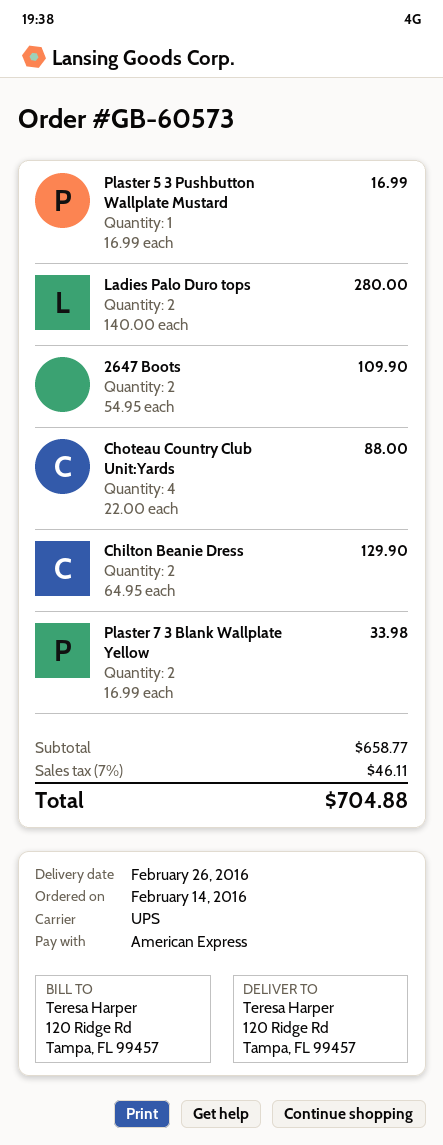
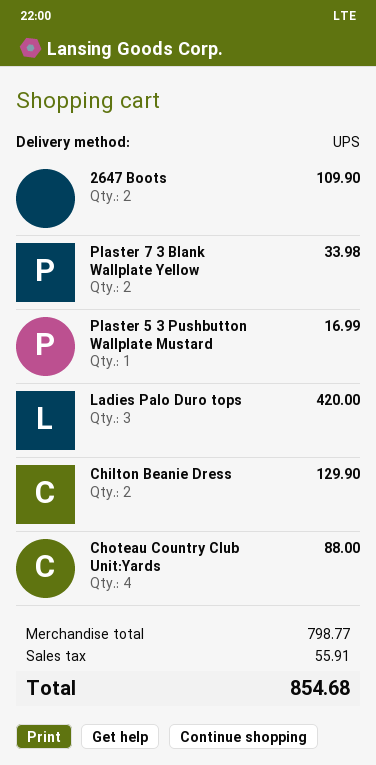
Ladies Palo Duro tops: 2 for 280.00 -> 3 for 420.00
subtotal: 658.77 -> 798.77
tax: 46.11 -> 55.91
total: 704.88 -> 854.68

